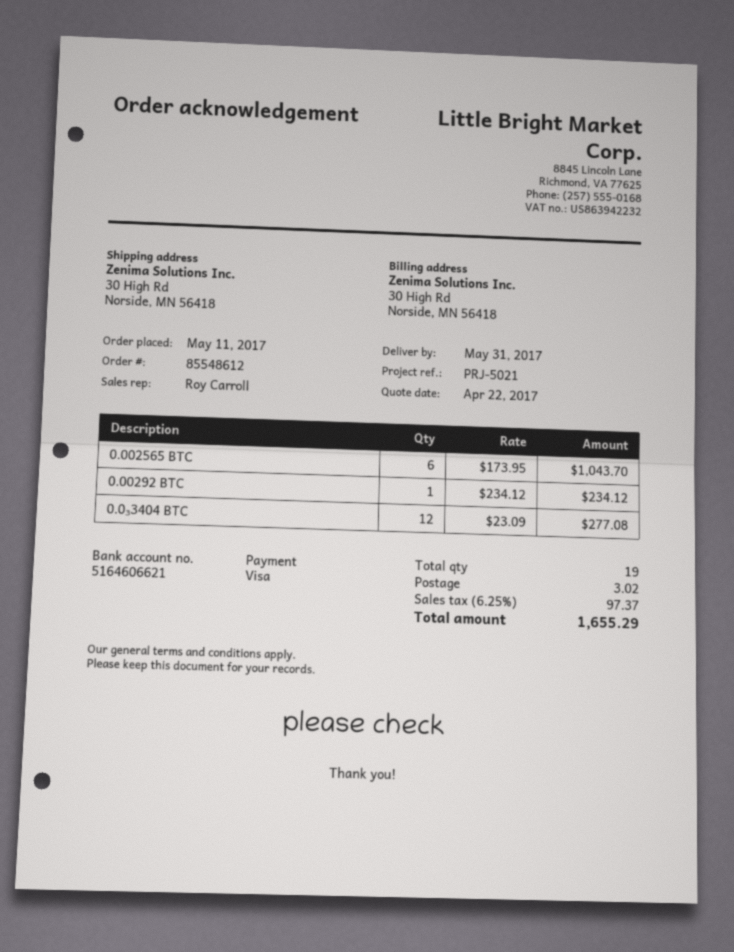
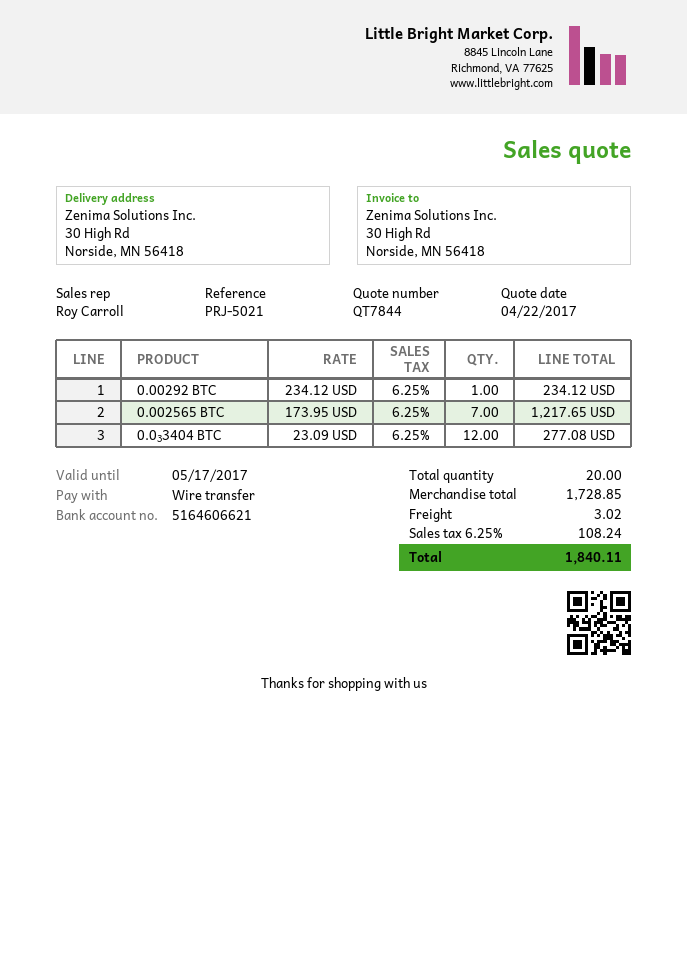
payment method: Visa -> bank transfer
0.002565 BTC: 6 x 173.95 = 1043.70 -> 7 x 173.95 = 1217.65
total quantity: 19 -> 20
tax: 6.25% = 97.37 -> 6.25% = 108.24
total: 1655.29 -> 1840.11

